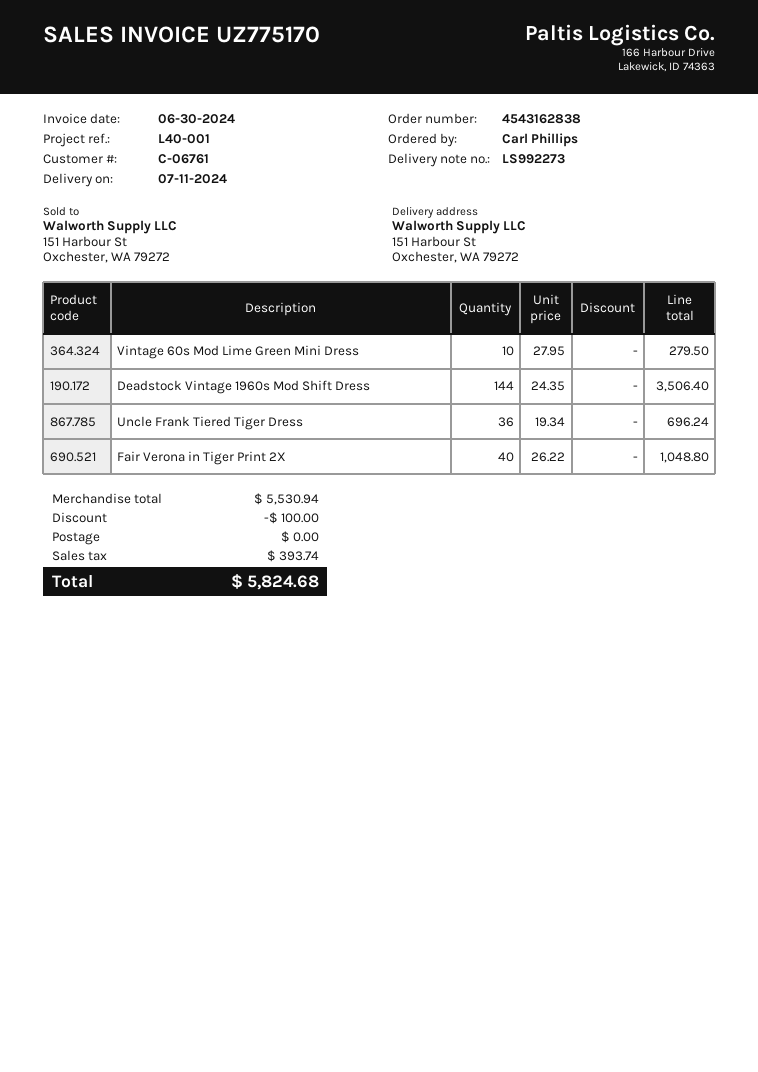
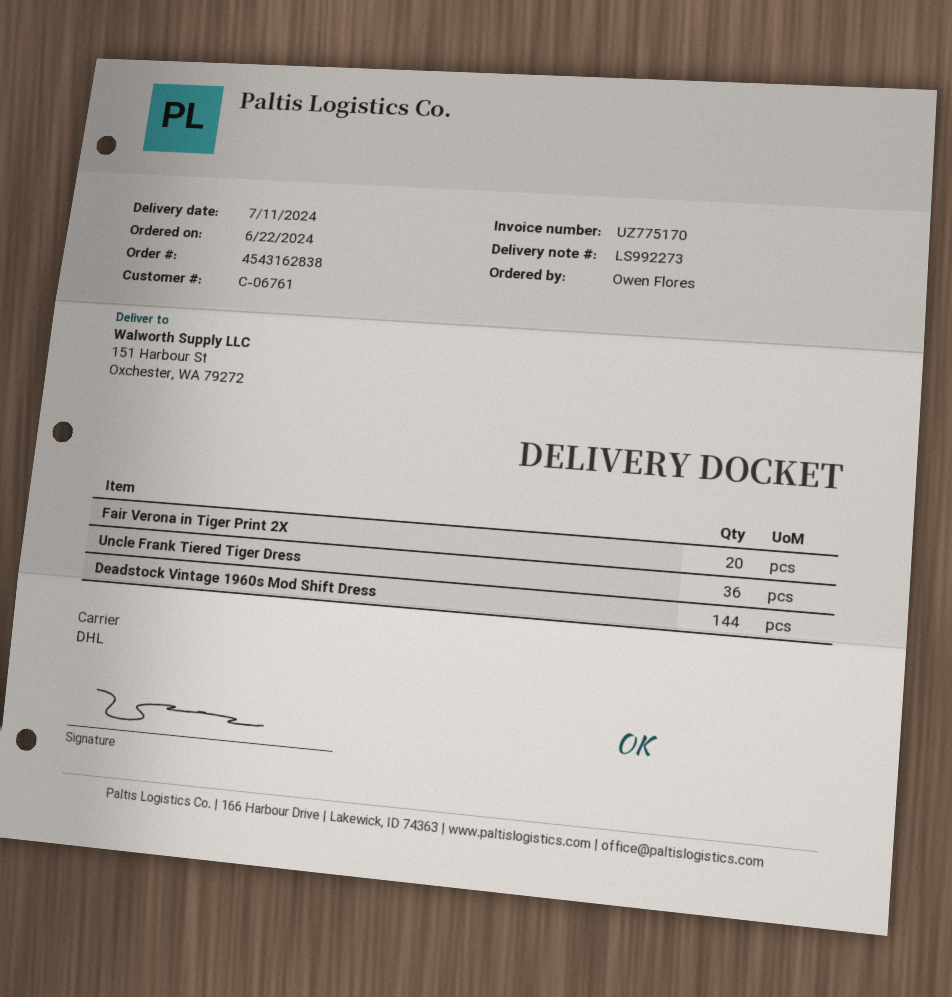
ordered by: Carl Phillips -> Owen Flores
Vintage 60s Mod Lime Green Mini Dress: 10 -> none
Fair Verona in Tiger Print 2X: 40 -> 20

